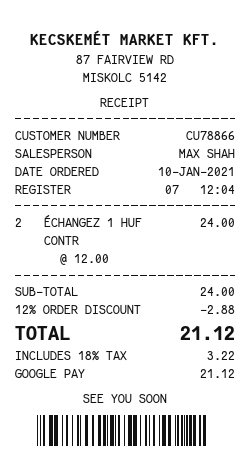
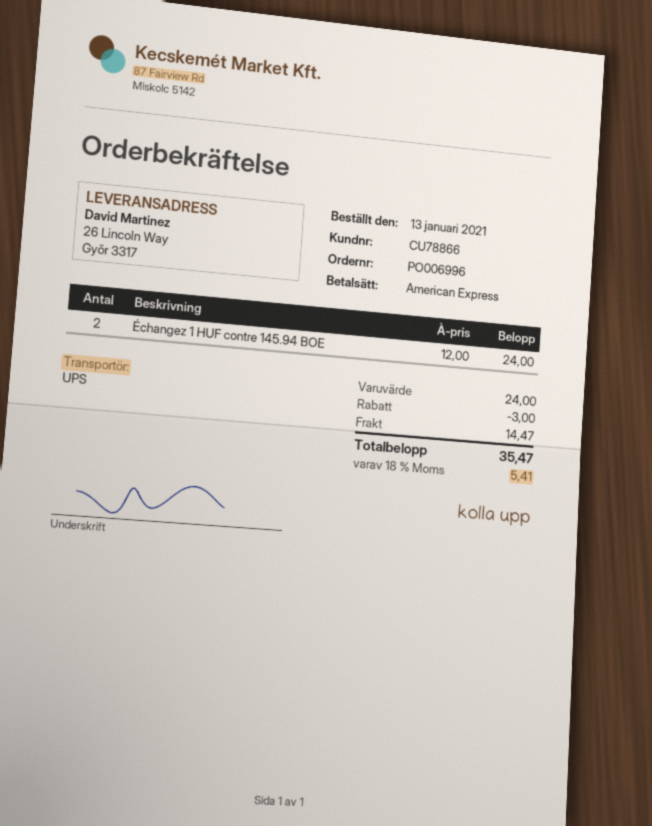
order date: 2021-01-10 -> 2021-01-13
payment method: Google Pay -> American Express
discount: 2.88 -> 3.00
shipping: none -> 14.47
tax: 18% = 3.22 -> 18% = 5.41
total: 21.12 -> 35.47

